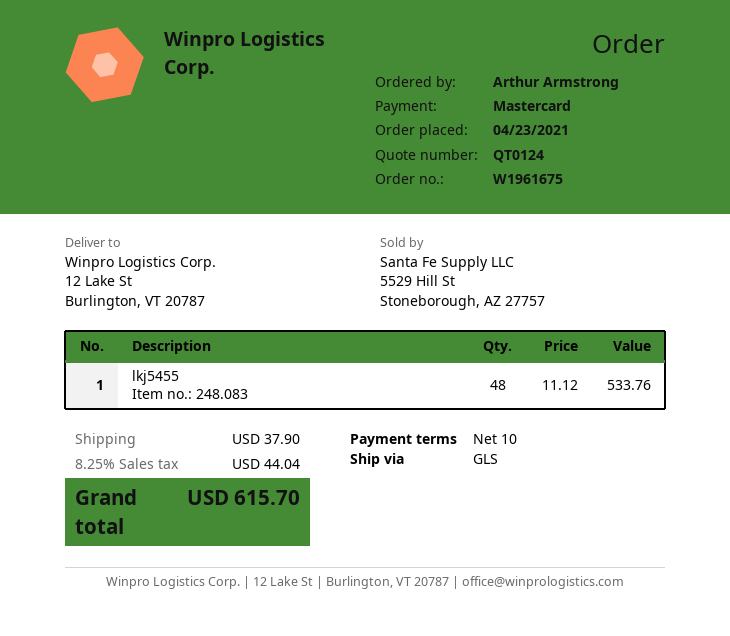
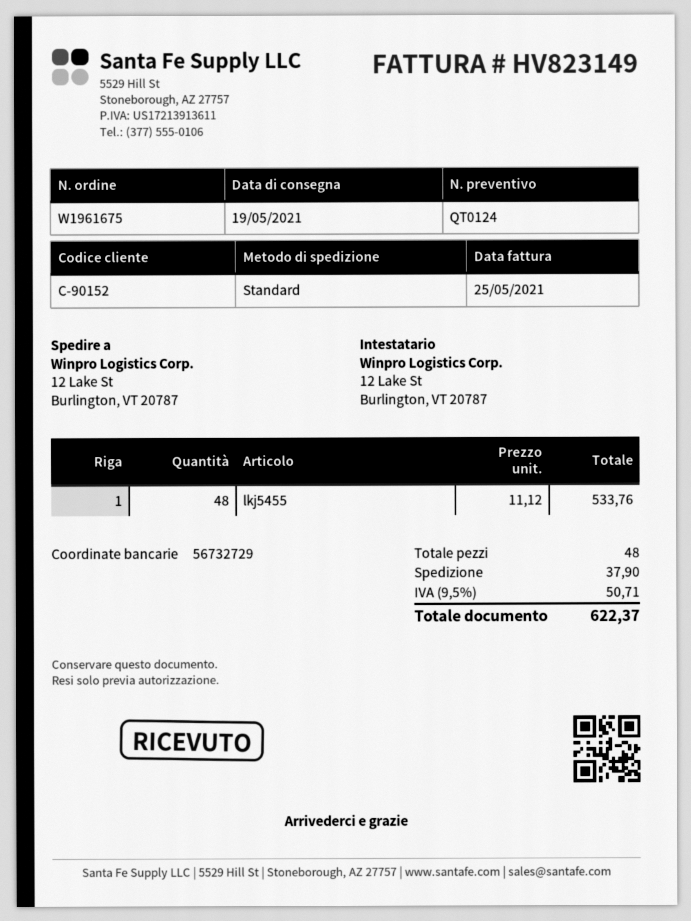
shipping method: GLS -> standard
tax: 8.25% = 44.04 -> 9.5% = 50.71
total: 615.70 -> 622.37

